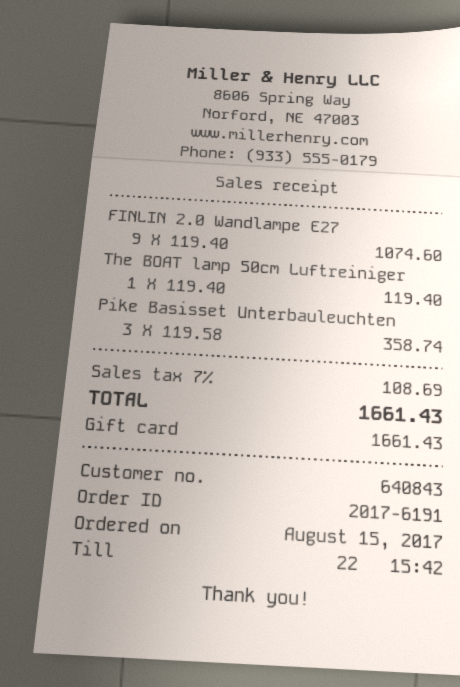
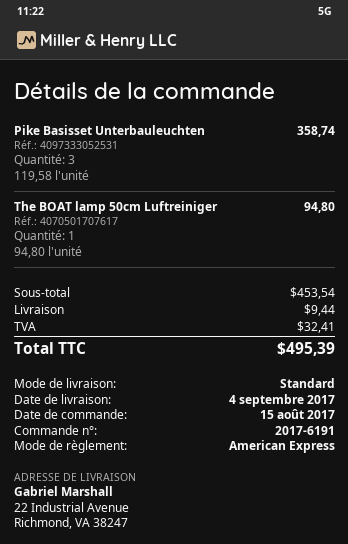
payment method: gift card -> American Express
FINLIN 2.0 Wandlampe E27: 9 x 119.40 = 1074.60 -> none
The BOAT lamp 50cm Luftreiniger: 1 x 119.40 = 119.40 -> 1 x 94.80 = 94.80
shipping: none -> 9.44
tax: 108.69 -> 32.41
total: 1661.43 -> 495.39

